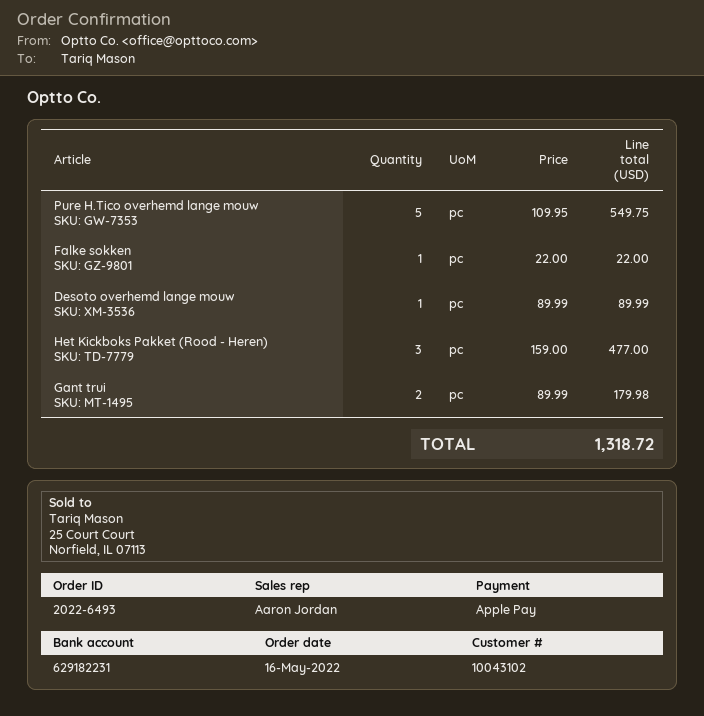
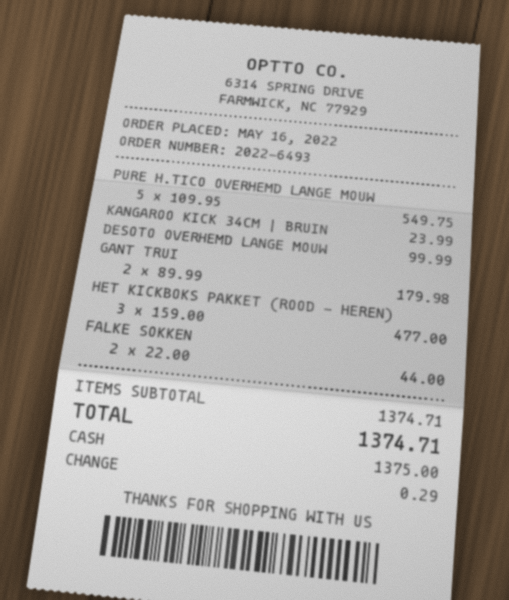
payment method: Apple Pay -> cash
Falke sokken: 1 x 22.00 = 22.00 -> 2 x 22.00 = 44.00
Desoto overhemd lange mouw: 1 x 89.99 = 89.99 -> 1 x 99.99 = 99.99
KANGAROO KICK 34CM | BRUIN: none -> 1 x 23.99 = 23.99
total: 1318.72 -> 1374.71

